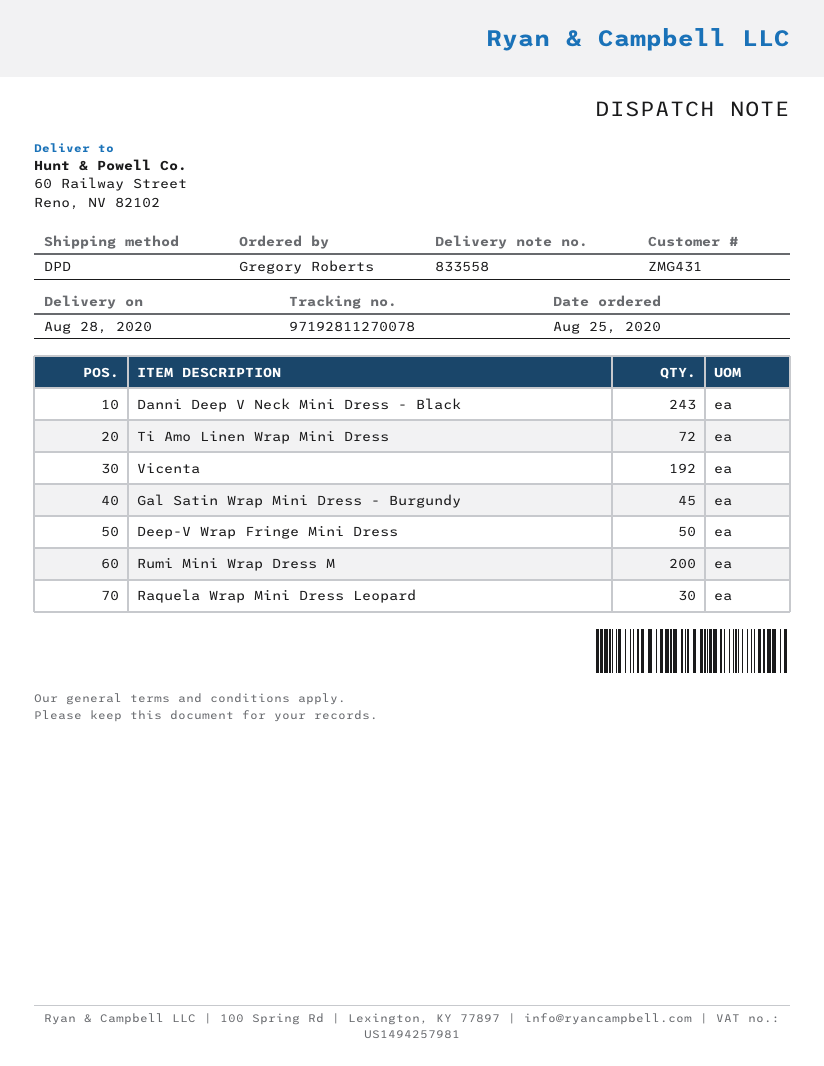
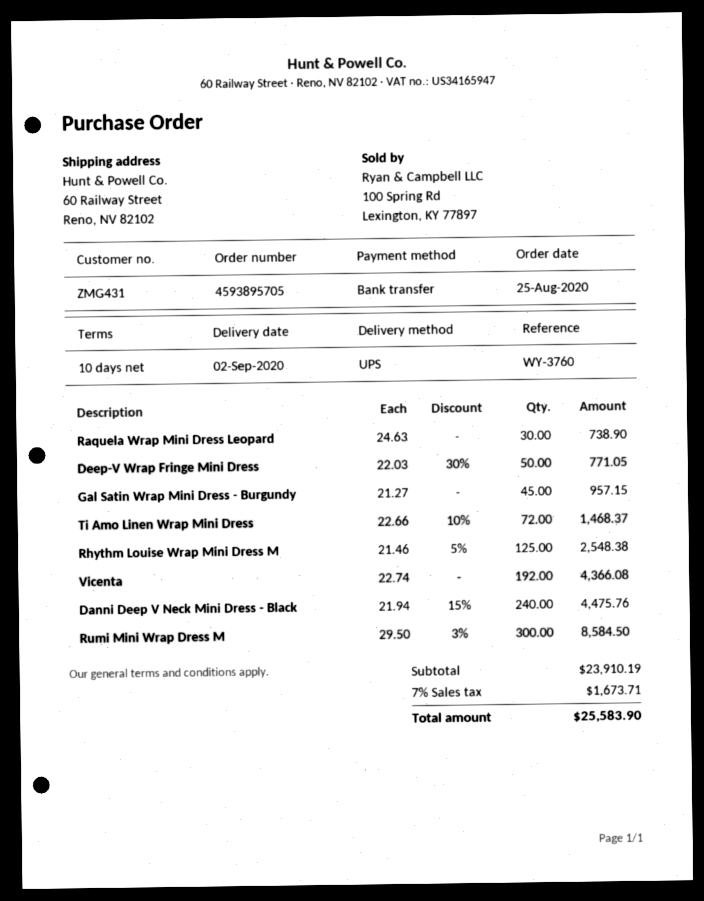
delivery date: 2020-08-28 -> 2020-09-02
shipping method: DPD -> UPS
Danni Deep V Neck Mini Dress - Black: 243 -> 240
Rumi Mini Wrap Dress M: 200 -> 300
Rhythm Louise Wrap Mini Dress M: none -> 125

